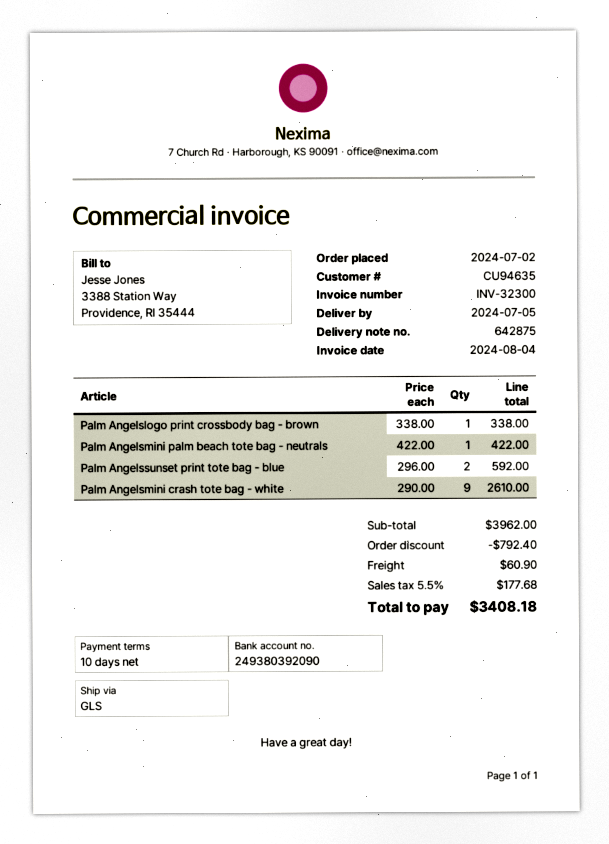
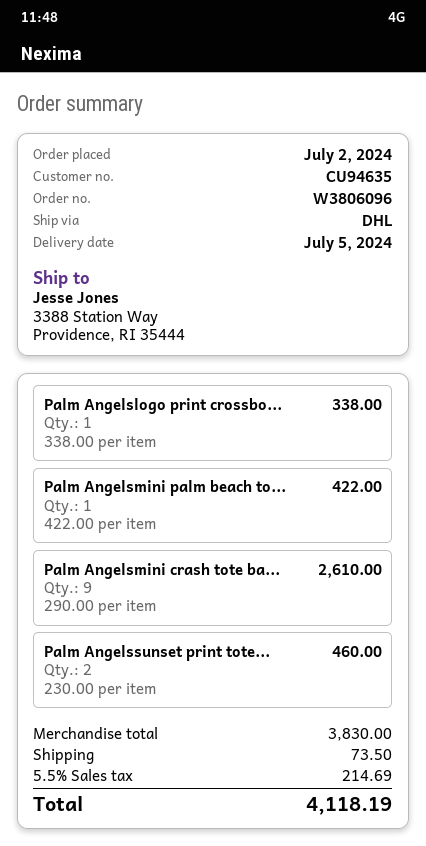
shipping method: GLS -> DHL
Palm Angelssunset print tote bag - blue: 2 x 296.00 = 592.00 -> 2 x 230.00 = 460.00
subtotal: 3962.00 -> 3830.00
discount: 792.40 -> none
shipping: 60.90 -> 73.50
tax: 5.5% = 177.68 -> 5.5% = 214.69
total: 3408.18 -> 4118.19

